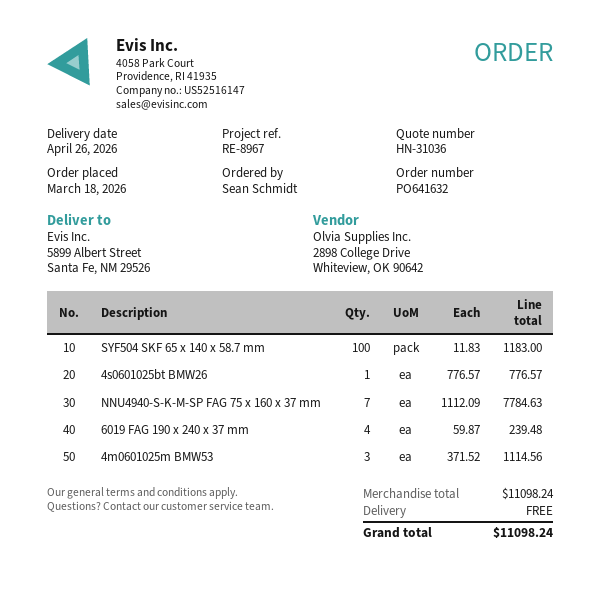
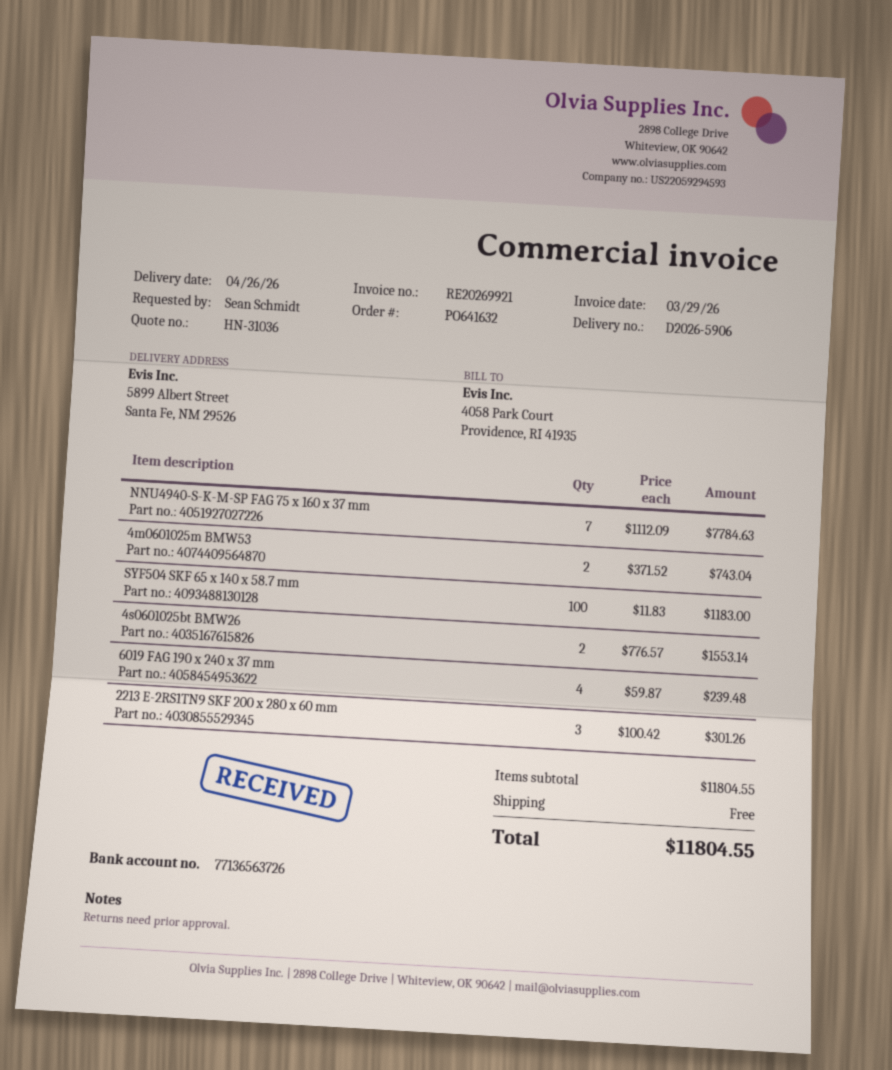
4s0601025bt BMW26: 1 x 776.57 = 776.57 -> 2 x 776.57 = 1553.14
4m0601025m BMW53: 3 x 371.52 = 1114.56 -> 2 x 371.52 = 743.04
2213 E-2RS1TN9 SKF 200 x 280 x 60 mm: none -> 3 x 100.42 = 301.26
subtotal: 11098.24 -> 11804.55
total: 11098.24 -> 11804.55

